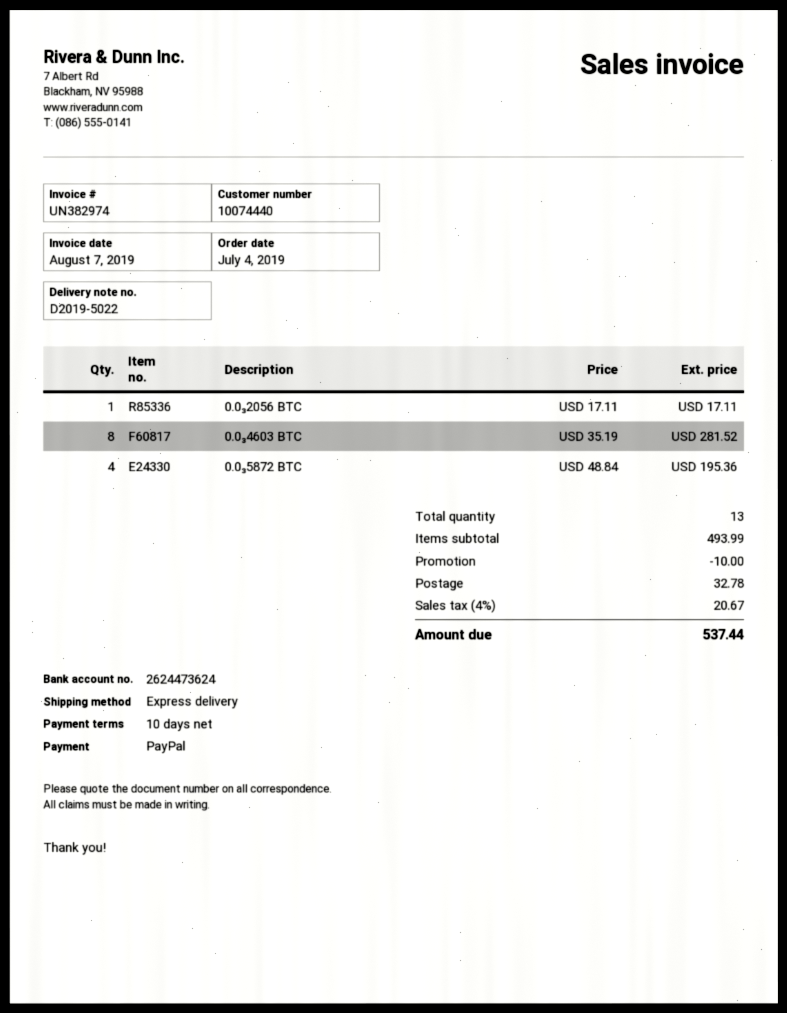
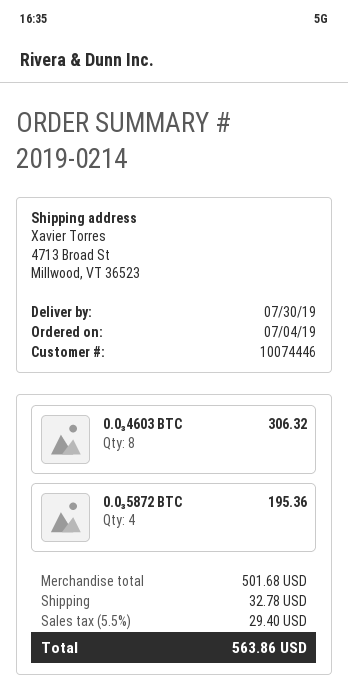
customer number: 10074440 -> 10074446
0.0₃2056 BTC: 1 for 17.11 -> none
0.0₃4603 BTC: 8 for 281.52 -> 8 for 306.32
subtotal: 493.99 -> 501.68
discount: 10.00 -> none
tax: 4% = 20.67 -> 5.5% = 29.40
total: 537.44 -> 563.86

